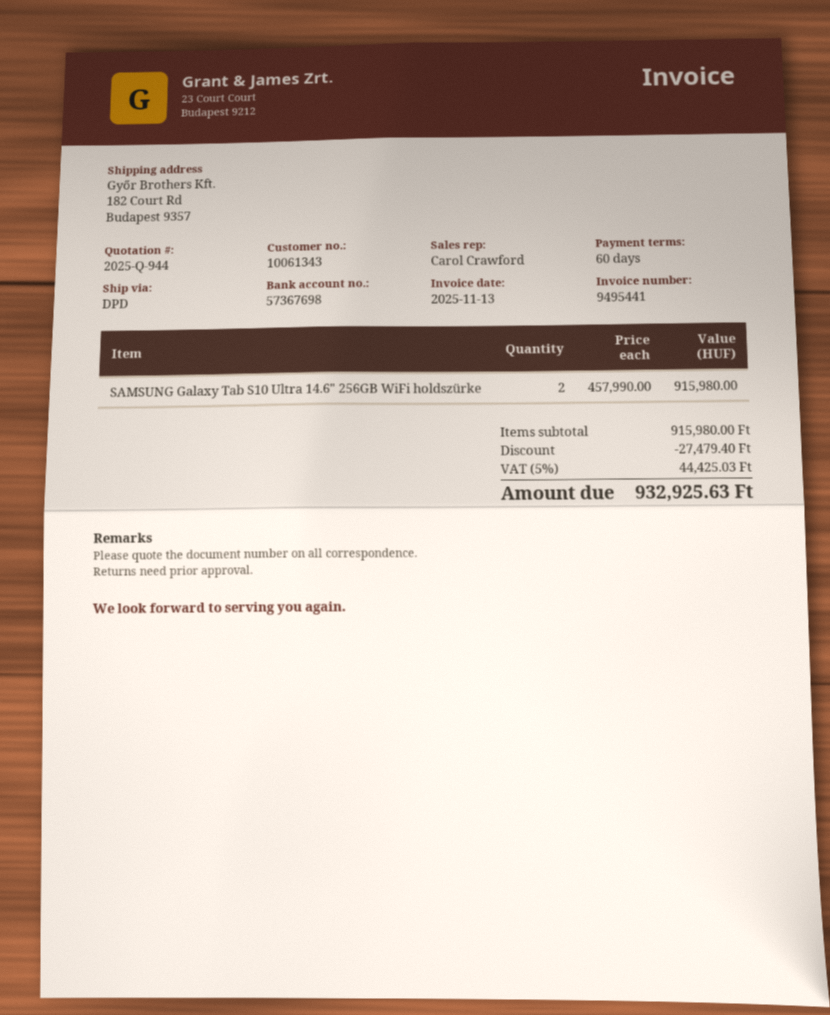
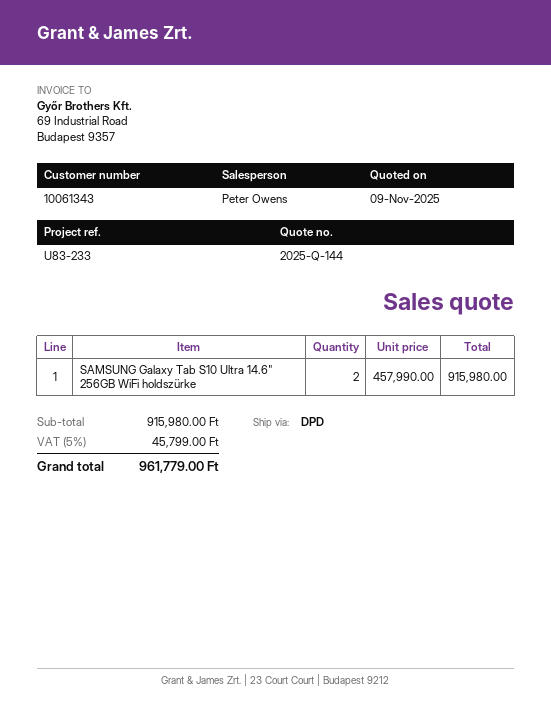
quote number: 2025-Q-944 -> 2025-Q-144
sales rep: Carol Crawford -> Peter Owens
discount: 27479.40 -> none
tax: 5% = 44425.03 -> 5% = 45799.00
total: 932925.63 -> 961779.00

